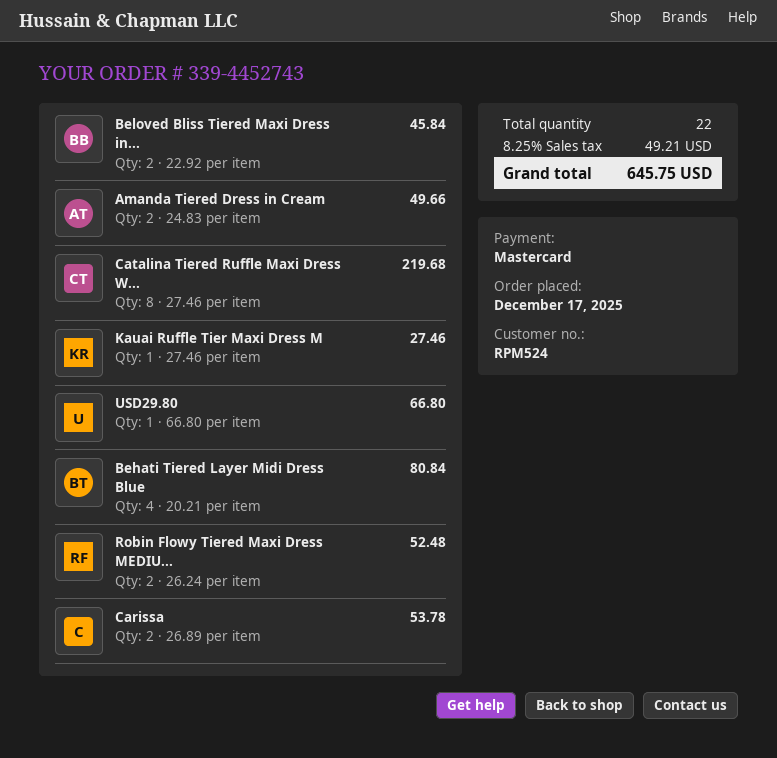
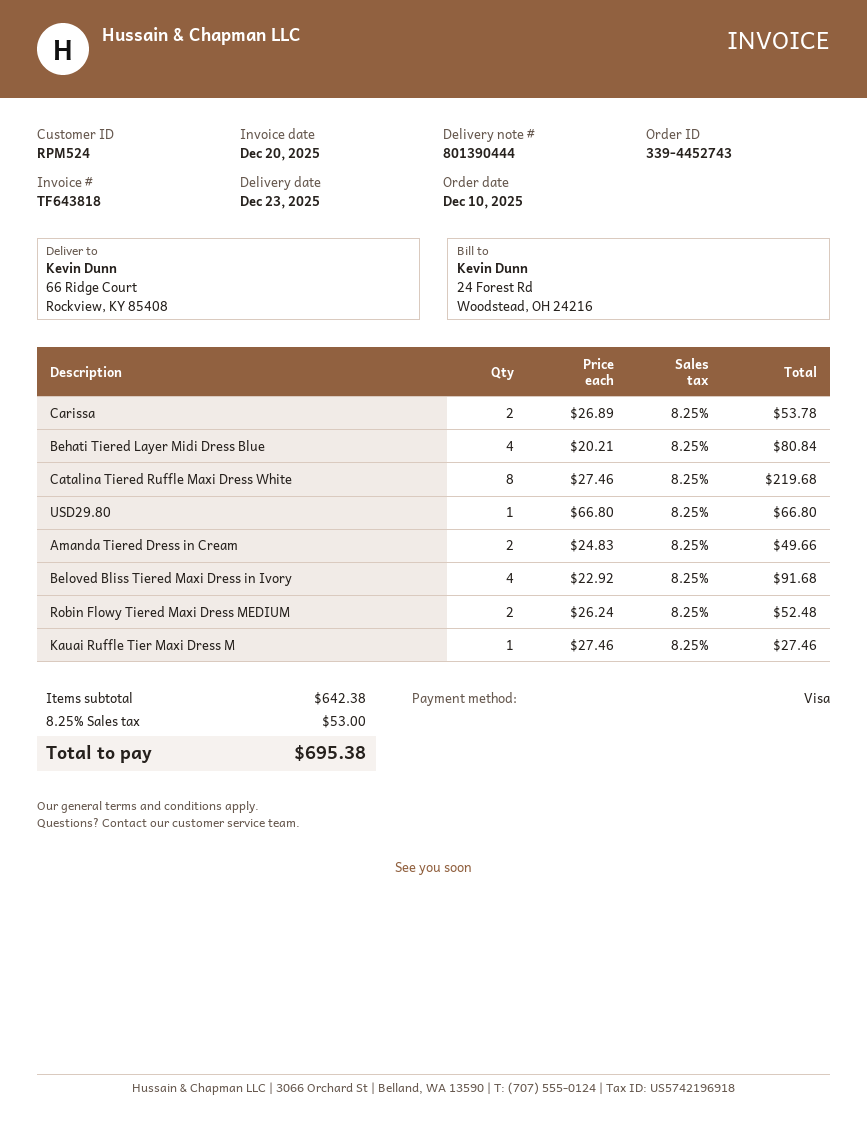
order date: 2025-12-17 -> 2025-12-10
payment method: Mastercard -> Visa
Beloved Bliss Tiered Maxi Dress in...: 2 x 22.92 = 45.84 -> 4 x 22.92 = 91.68
tax: 8.25% = 49.21 -> 8.25% = 53.00
total: 645.75 -> 695.38

